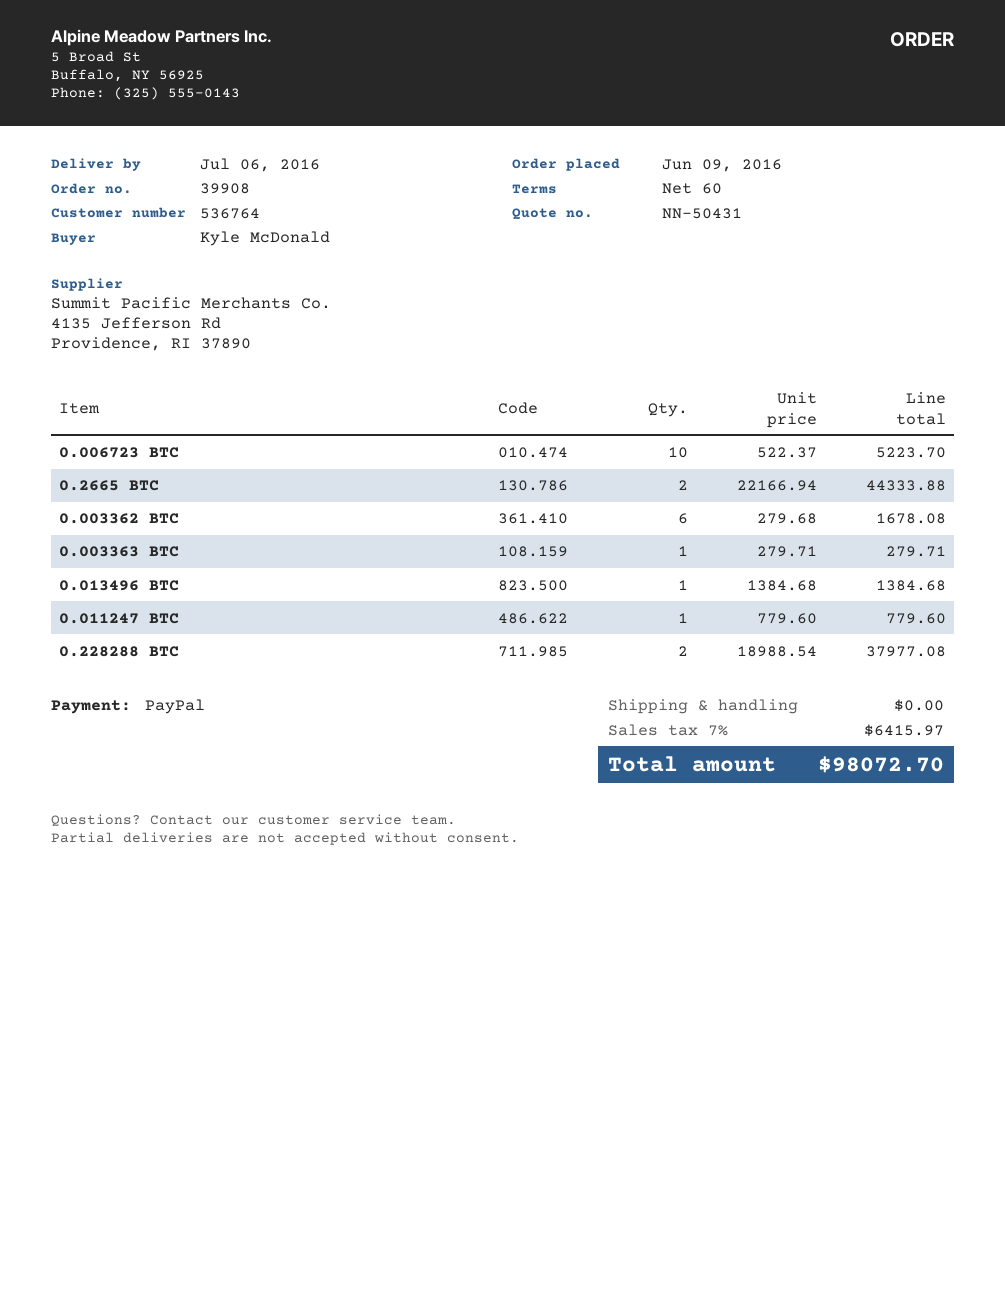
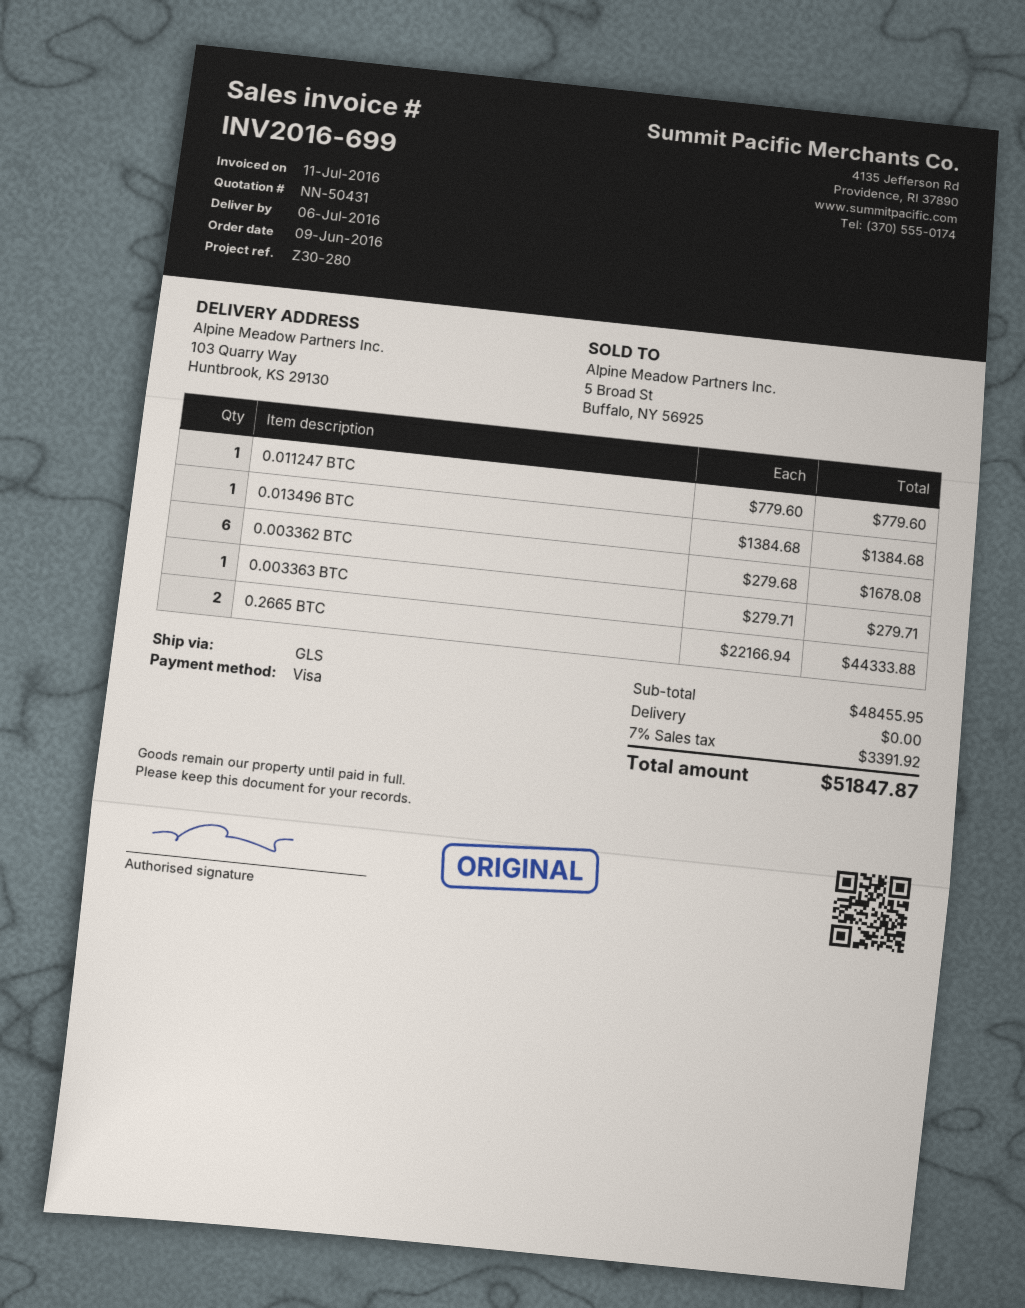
payment method: PayPal -> Visa
0.006723 BTC: 10 x 522.37 = 5223.70 -> none
0.228288 BTC: 2 x 18988.54 = 37977.08 -> none
tax: 7% = 6415.97 -> 7% = 3391.92
total: 98072.70 -> 51847.87

